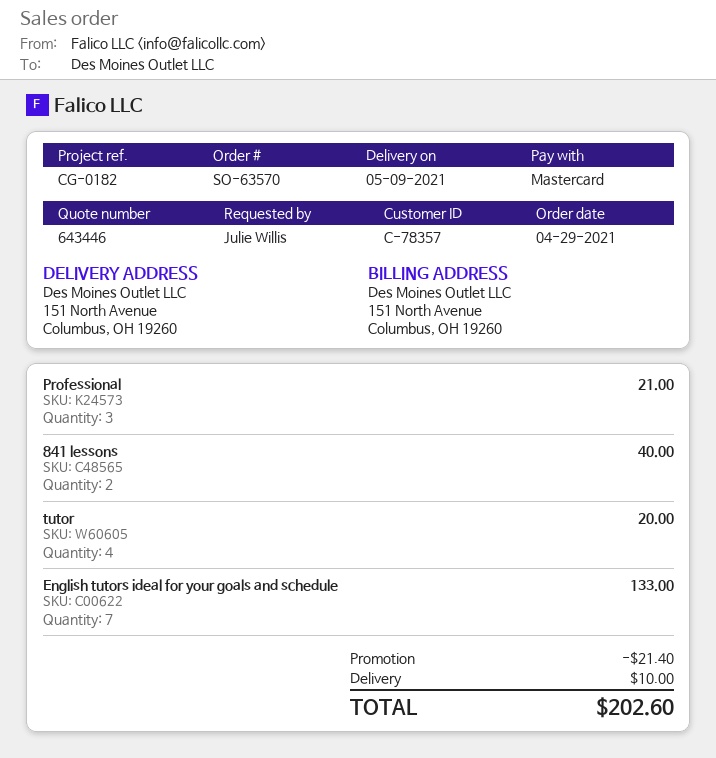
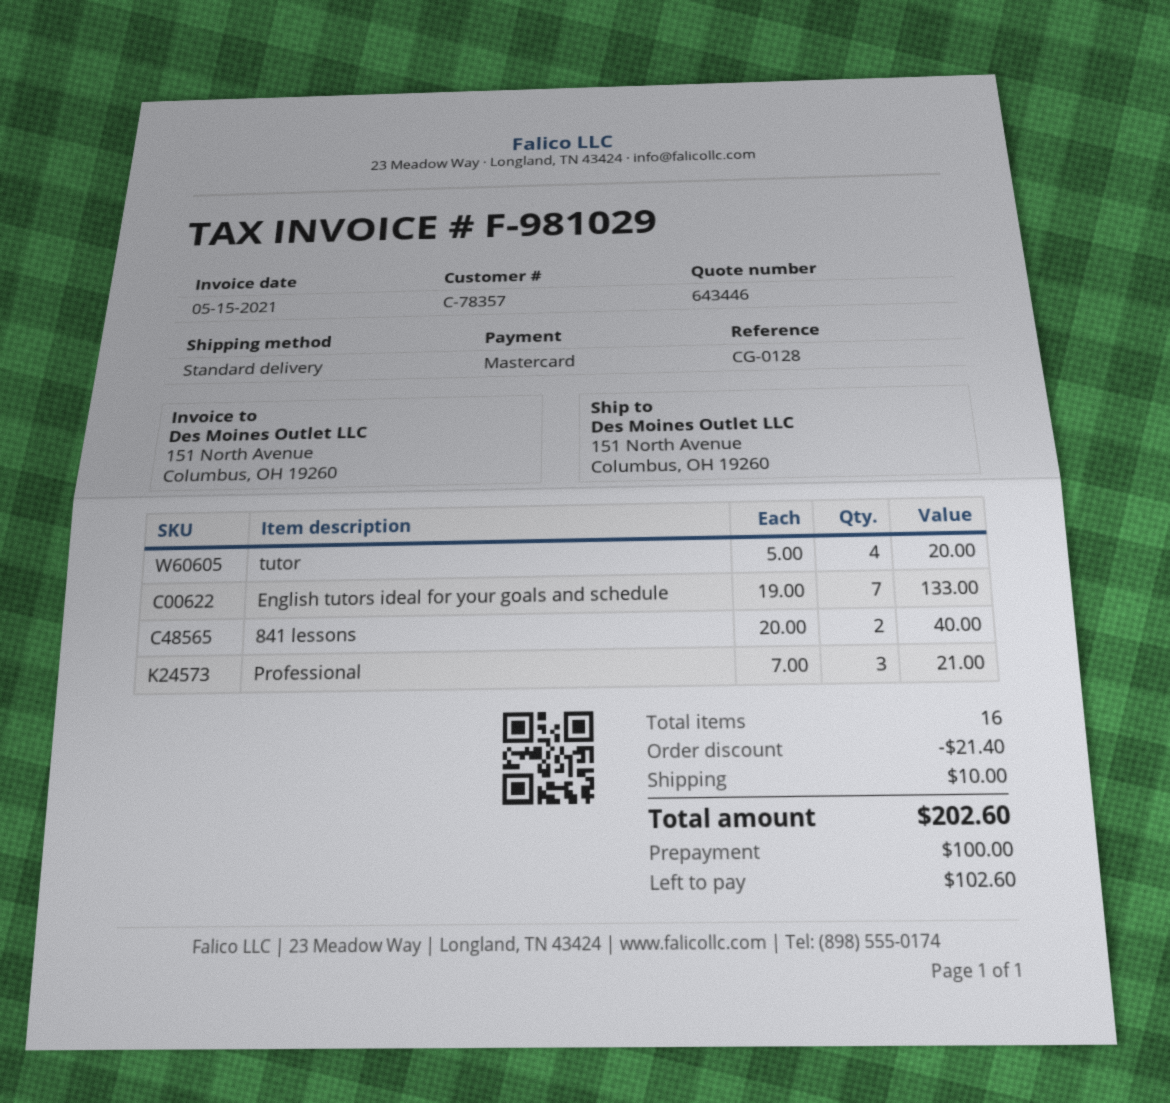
reference: CG-0182 -> CG-0128

